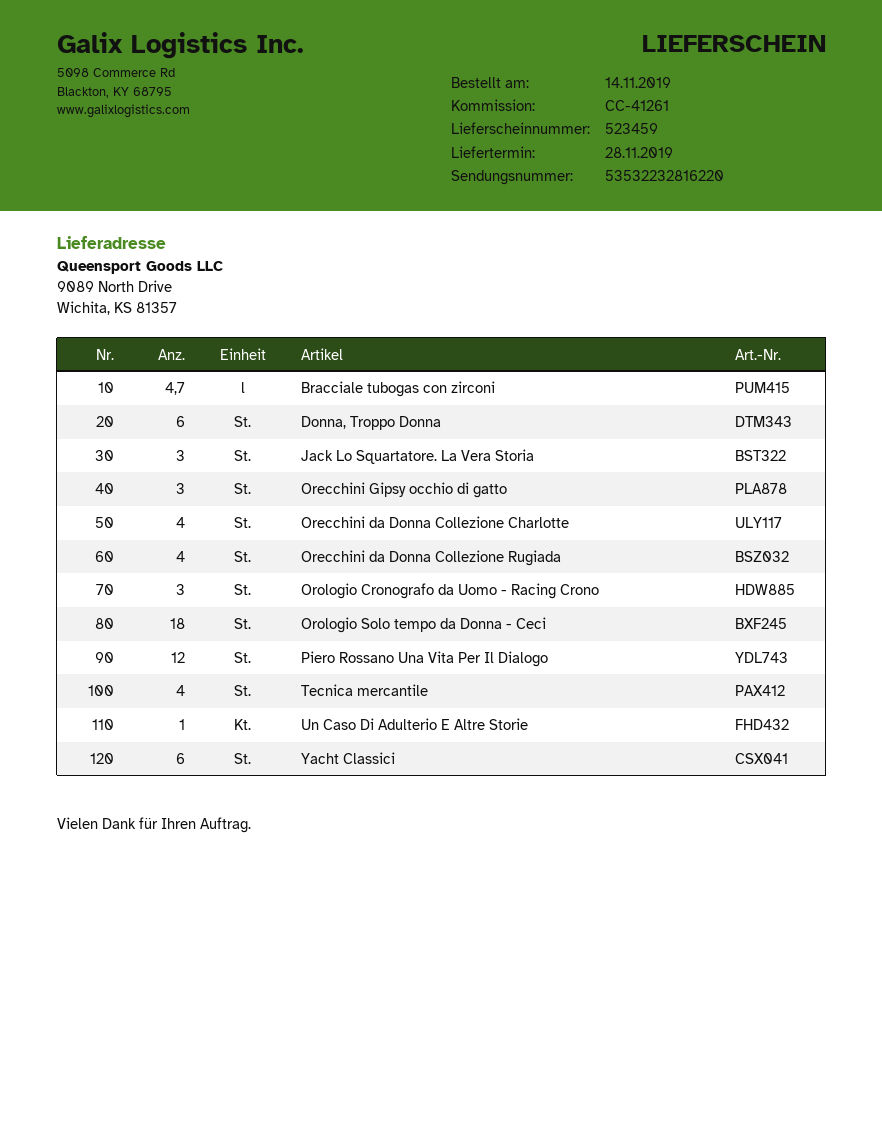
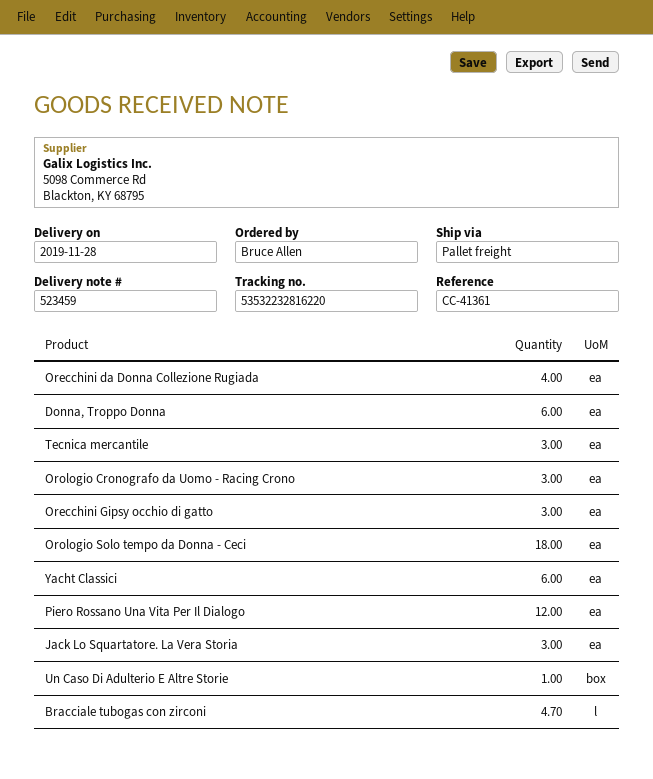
reference: CC-41261 -> CC-41361
Orecchini da Donna Collezione Charlotte: 4 -> none
Tecnica mercantile: 4 -> 3

